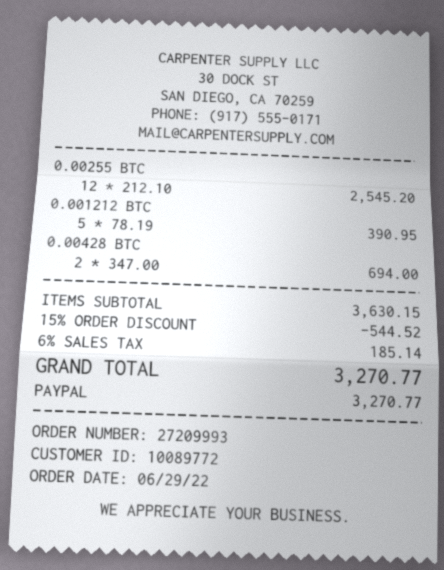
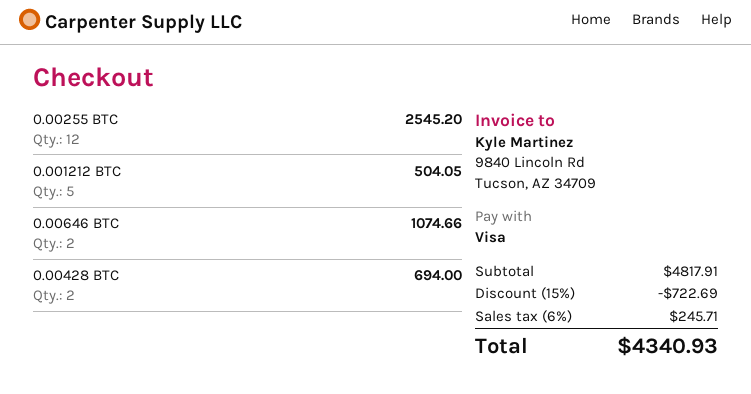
payment method: PayPal -> Visa
0.001212 BTC: 5 for 390.95 -> 5 for 504.05
0.00646 BTC: none -> 2 for 1074.66
subtotal: 3630.15 -> 4817.91
discount: 15% = 544.52 -> 15% = 722.69
tax: 6% = 185.14 -> 6% = 245.71
total: 3270.77 -> 4340.93

